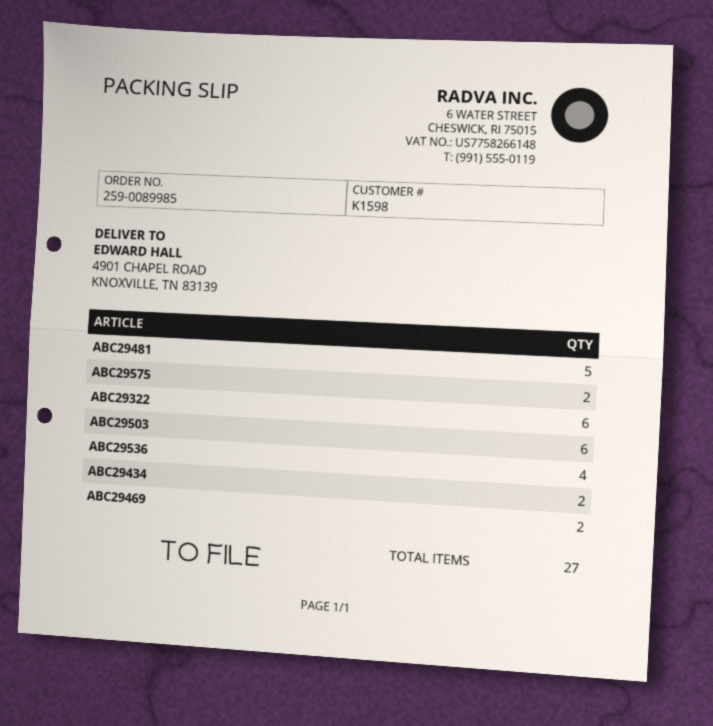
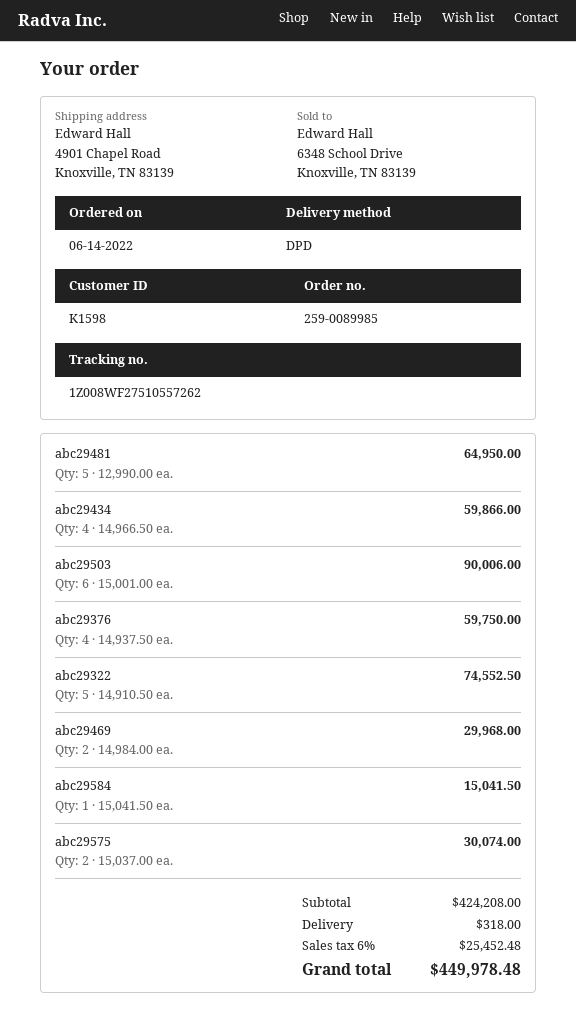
ABC29322: 6 -> 5
ABC29536: 4 -> none
ABC29434: 2 -> 4
abc29376: none -> 4
abc29584: none -> 1

